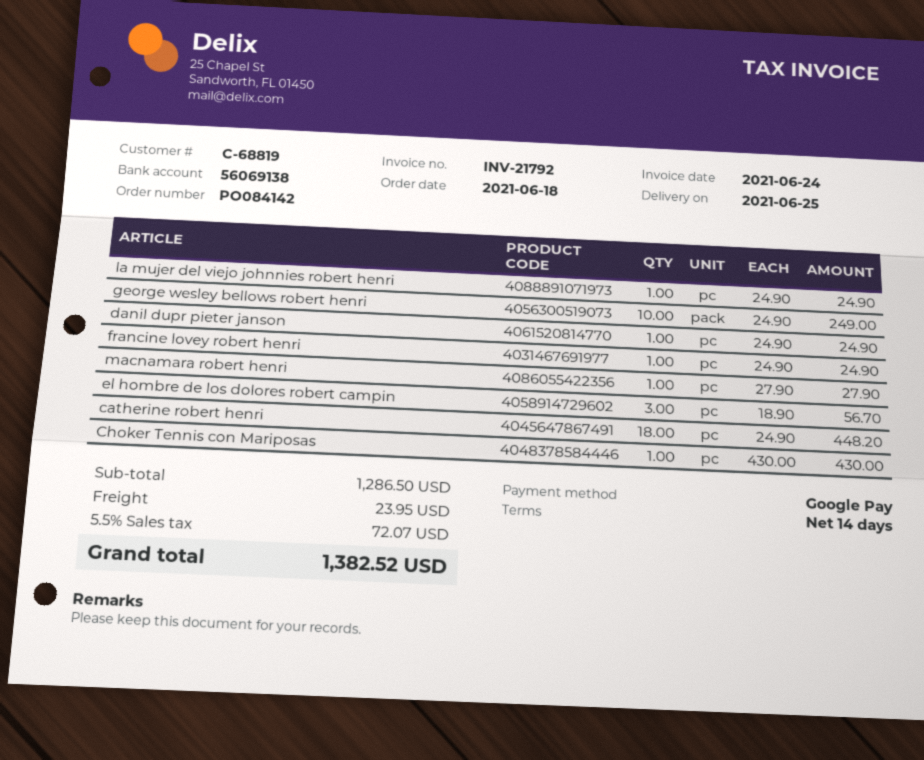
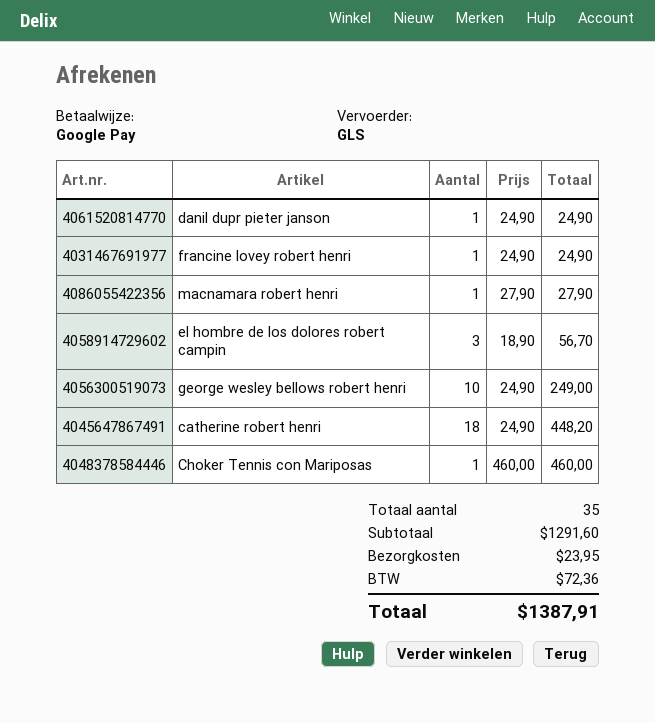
la mujer del viejo johnnies robert henri: 1 x 24.90 = 24.90 -> none
Choker Tennis con Mariposas: 1 x 430.00 = 430.00 -> 1 x 460.00 = 460.00
subtotal: 1286.50 -> 1291.60
tax: 72.07 -> 72.36
total: 1382.52 -> 1387.91

